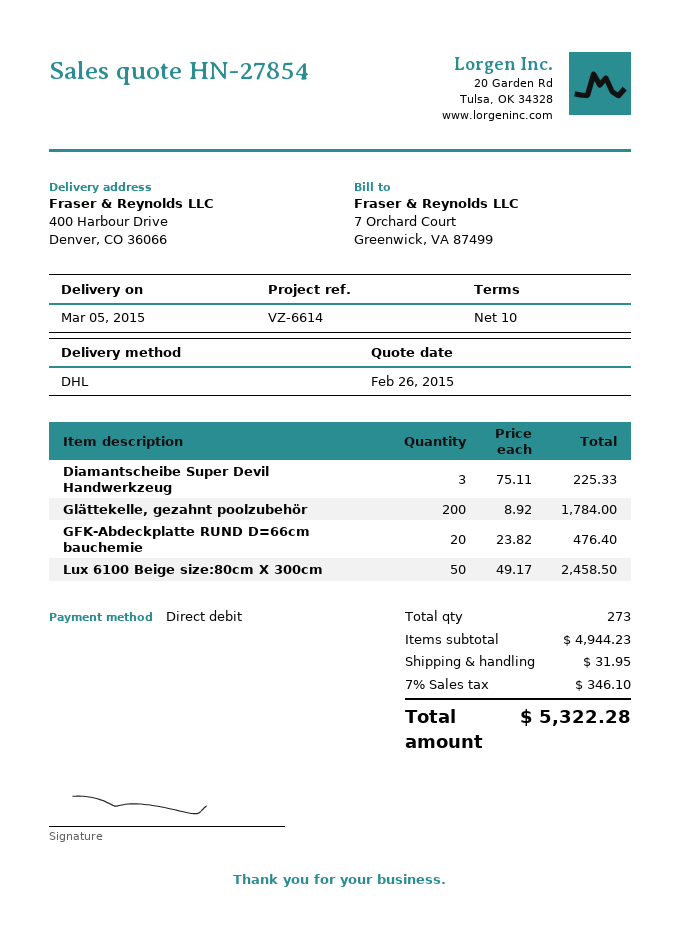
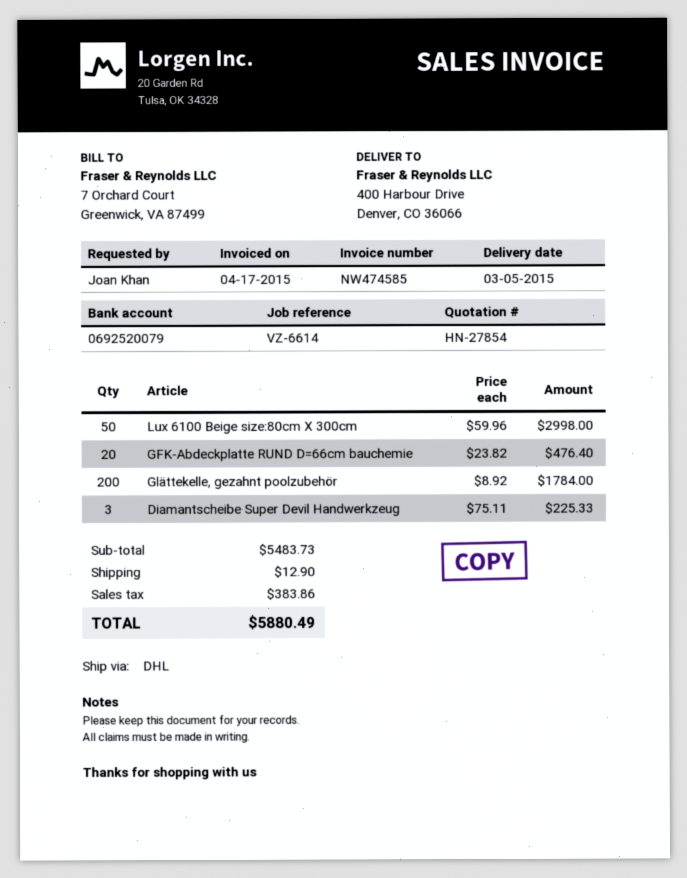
Lux 6100 Beige size:80cm X 300cm: 50 x 49.17 = 2458.50 -> 50 x 59.96 = 2998.00
subtotal: 4944.23 -> 5483.73
shipping: 31.95 -> 12.90
tax: 346.10 -> 383.86
total: 5322.28 -> 5880.49

